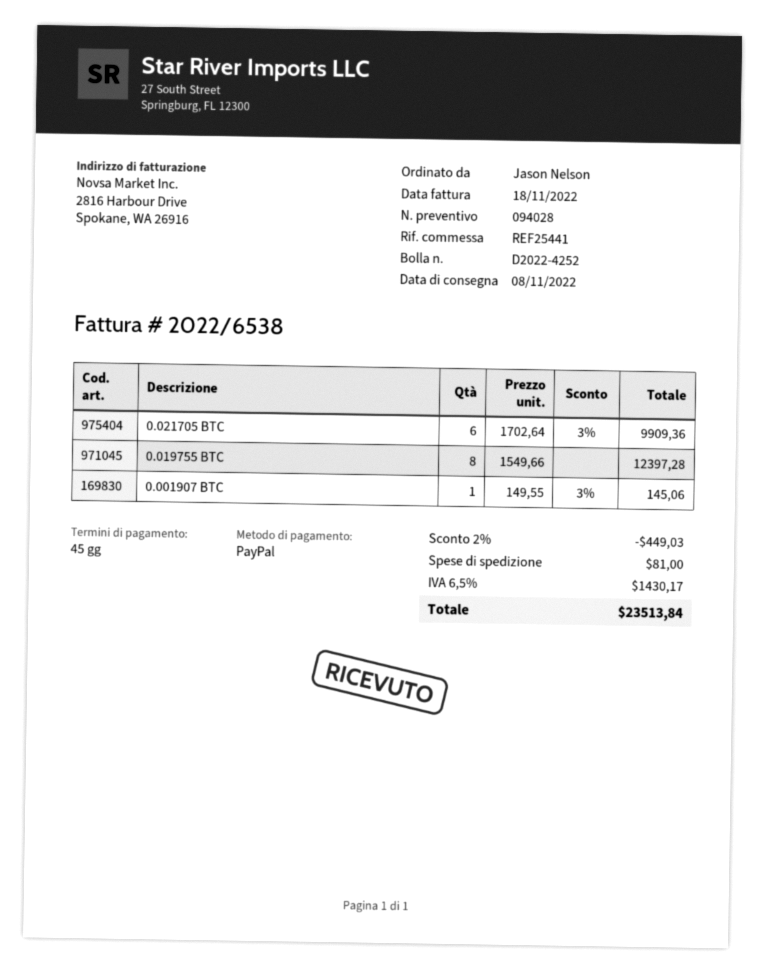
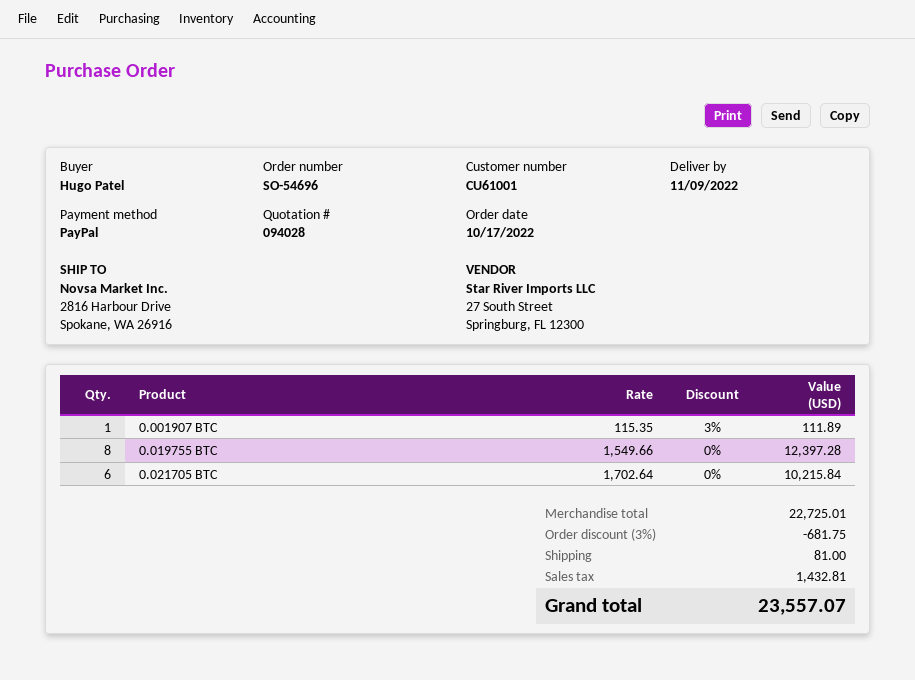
delivery date: 2022-11-08 -> 2022-11-09
ordered by: Jason Nelson -> Hugo Patel
0.021705 BTC: 6 x 1702.64 - 3% = 9909.36 -> 6 x 1702.64 = 10215.84
0.001907 BTC: 1 x 149.55 - 3% = 145.06 -> 1 x 115.35 - 3% = 111.89
discount: 2% = 449.03 -> 3% = 681.75
tax: 1430.17 -> 1432.81
total: 23513.84 -> 23557.07

